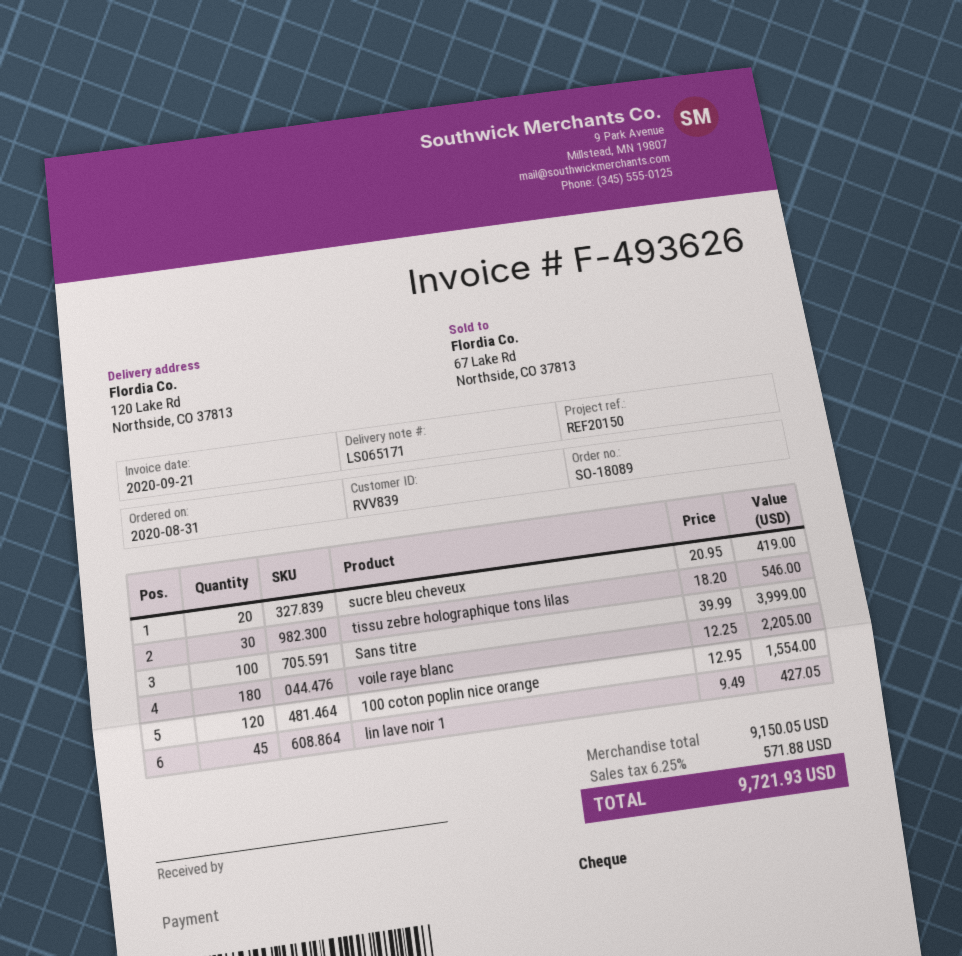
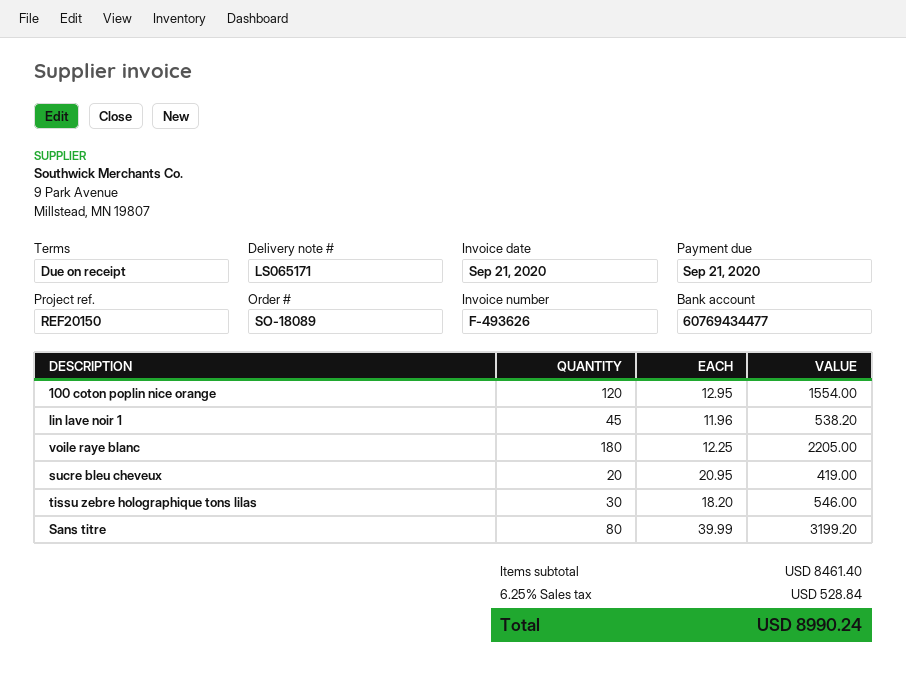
Sans titre: 100 x 39.99 = 3999.00 -> 80 x 39.99 = 3199.20
lin lave noir 1: 45 x 9.49 = 427.05 -> 45 x 11.96 = 538.20
subtotal: 9150.05 -> 8461.40
tax: 6.25% = 571.88 -> 6.25% = 528.84
total: 9721.93 -> 8990.24

